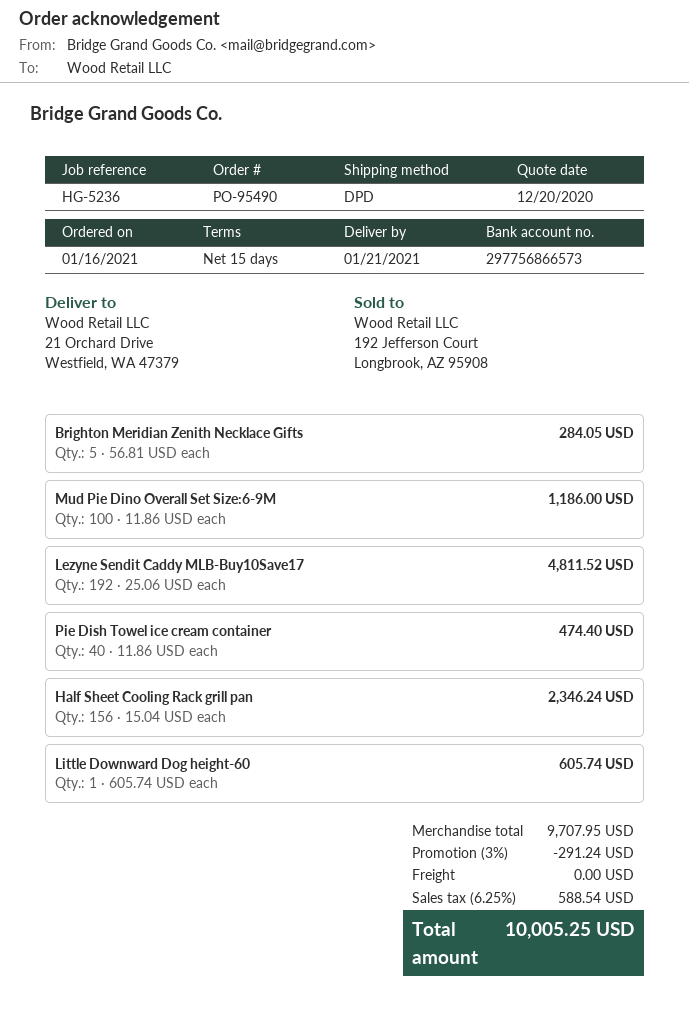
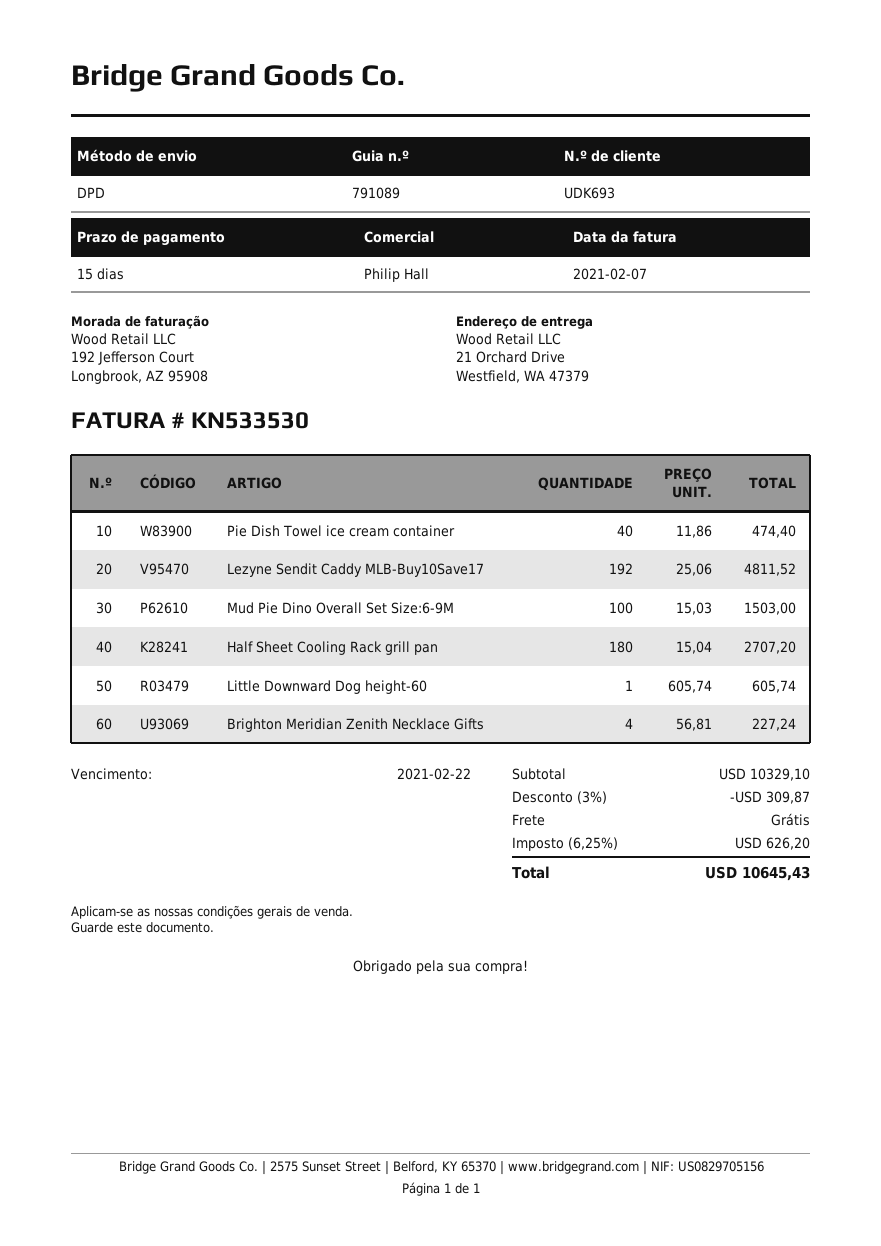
Brighton Meridian Zenith Necklace Gifts: 5 x 56.81 = 284.05 -> 4 x 56.81 = 227.24
Mud Pie Dino Overall Set Size:6-9M: 100 x 11.86 = 1186.00 -> 100 x 15.03 = 1503.00
Half Sheet Cooling Rack grill pan: 156 x 15.04 = 2346.24 -> 180 x 15.04 = 2707.20
subtotal: 9707.95 -> 10329.10
discount: 3% = 291.24 -> 3% = 309.87
tax: 6.25% = 588.54 -> 6.25% = 626.20
total: 10005.25 -> 10645.43

